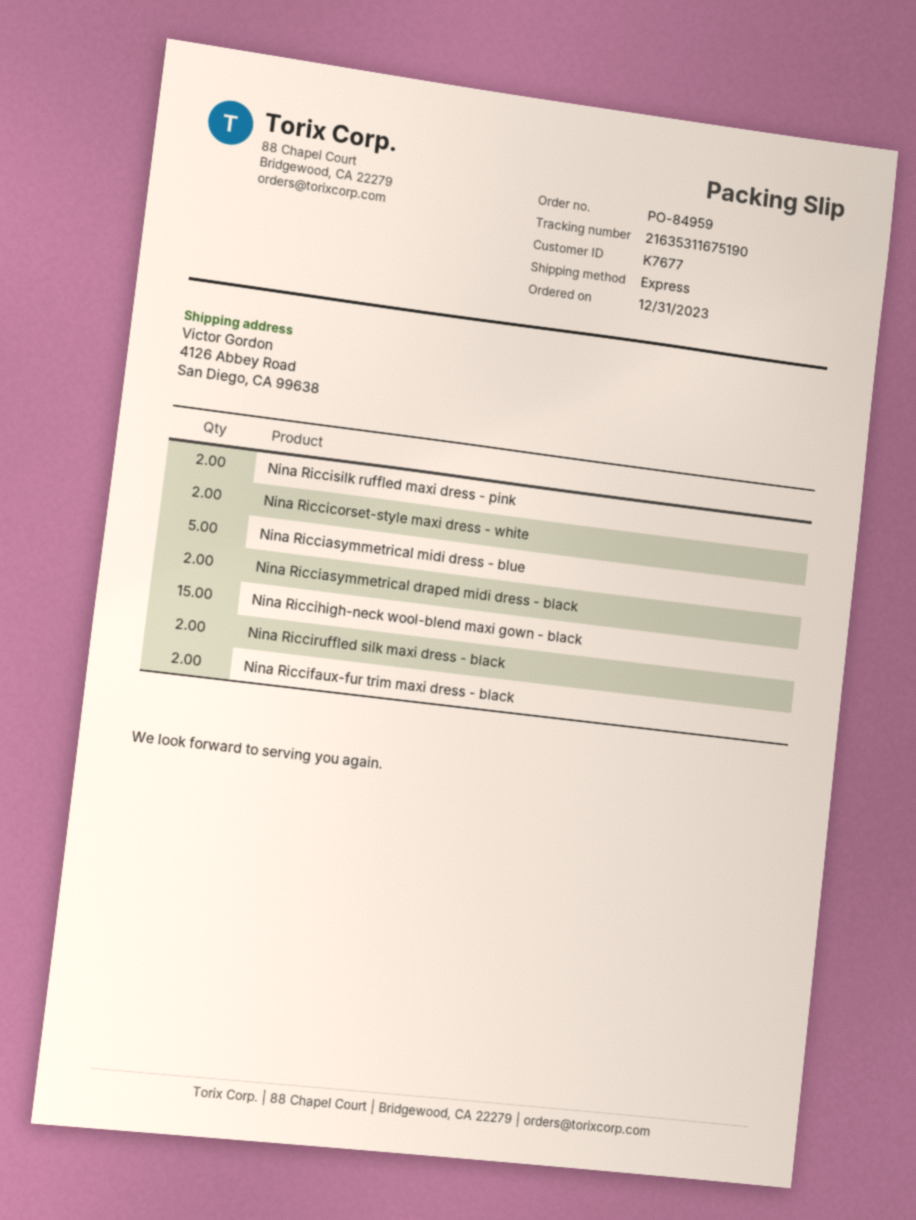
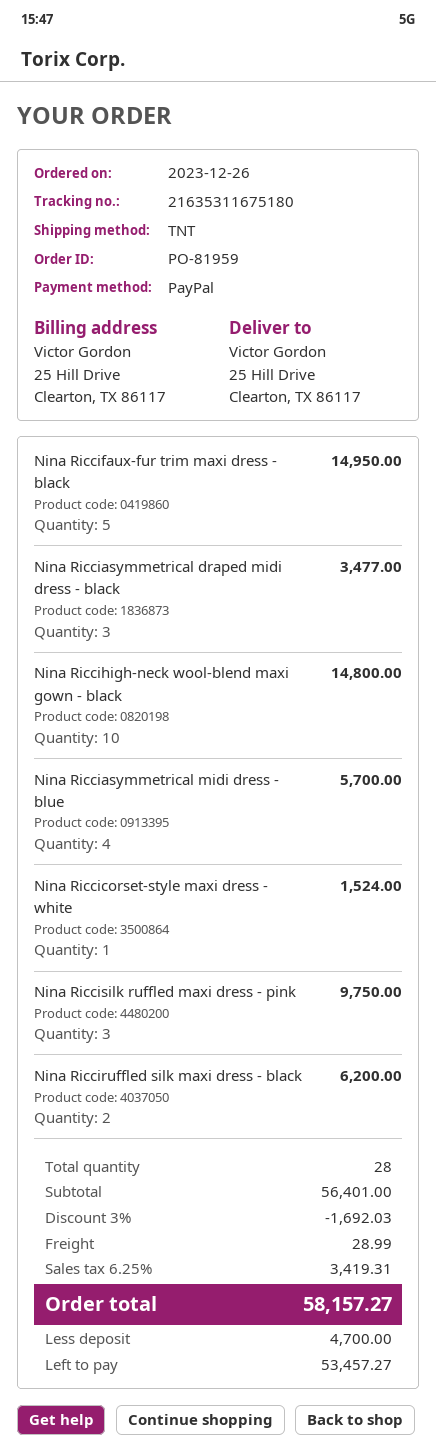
order number: PO-84959 -> PO-81959
order date: 2023-12-31 -> 2023-12-26
shipping method: express -> TNT
tracking number: 21635311675190 -> 21635311675180
ship to: 4126 Abbey Road, San Diego, CA 99638 -> 25 Hill Drive, Clearton, TX 86117
Nina Riccisilk ruffled maxi dress - pink: 2 -> 3
Nina Riccicorset-style maxi dress - white: 2 -> 1
Nina Ricciasymmetrical midi dress - blue: 5 -> 4
Nina Ricciasymmetrical draped midi dress - black: 2 -> 3
Nina Riccihigh-neck wool-blend maxi gown - black: 15 -> 10
Nina Riccifaux-fur trim maxi dress - black: 2 -> 5

